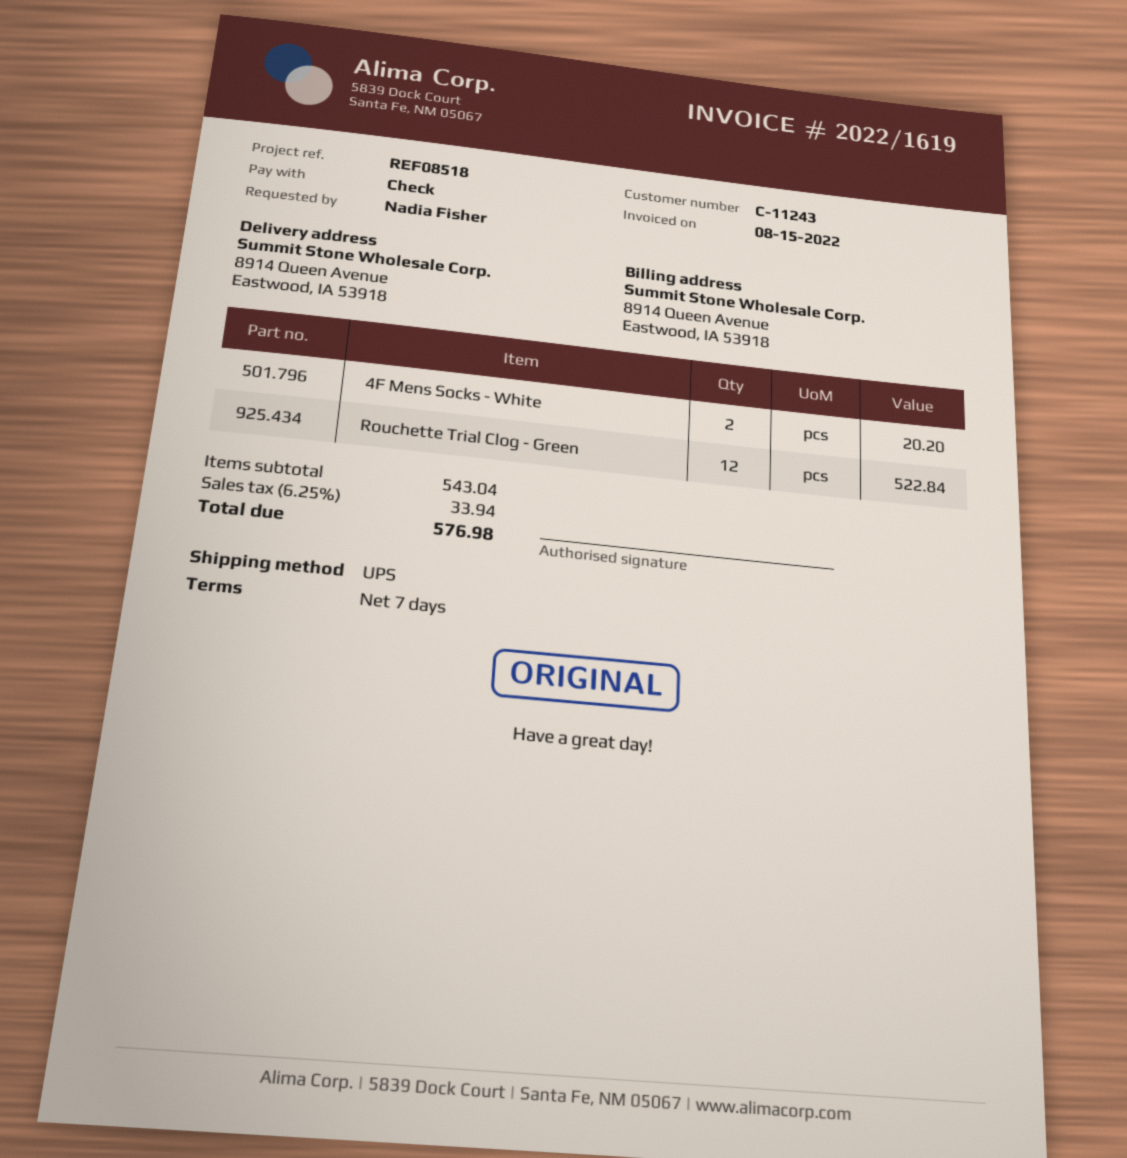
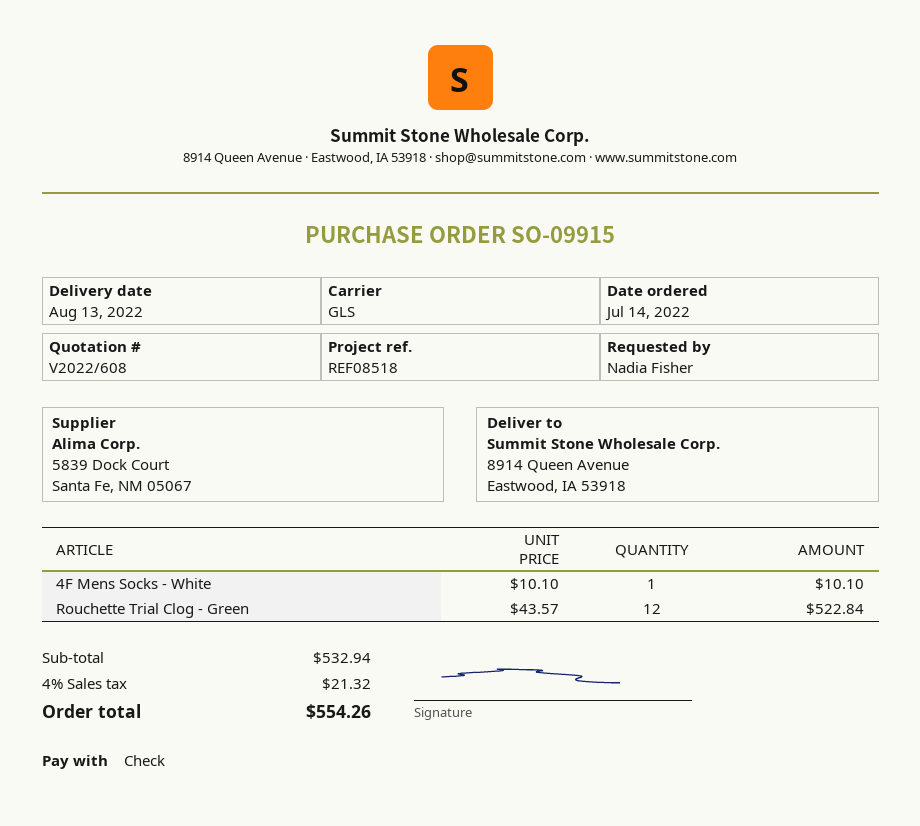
shipping method: UPS -> GLS
4F Mens Socks - White: 2 for 20.20 -> 1 for 10.10
subtotal: 543.04 -> 532.94
tax: 6.25% = 33.94 -> 4% = 21.32
total: 576.98 -> 554.26

